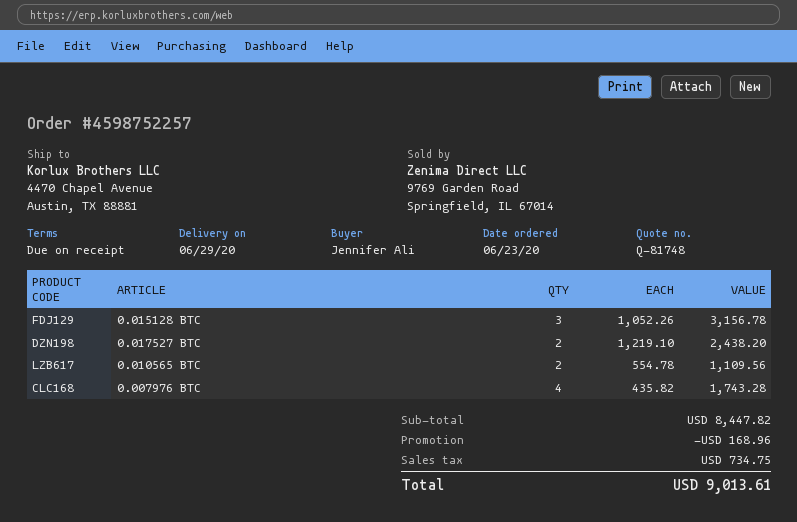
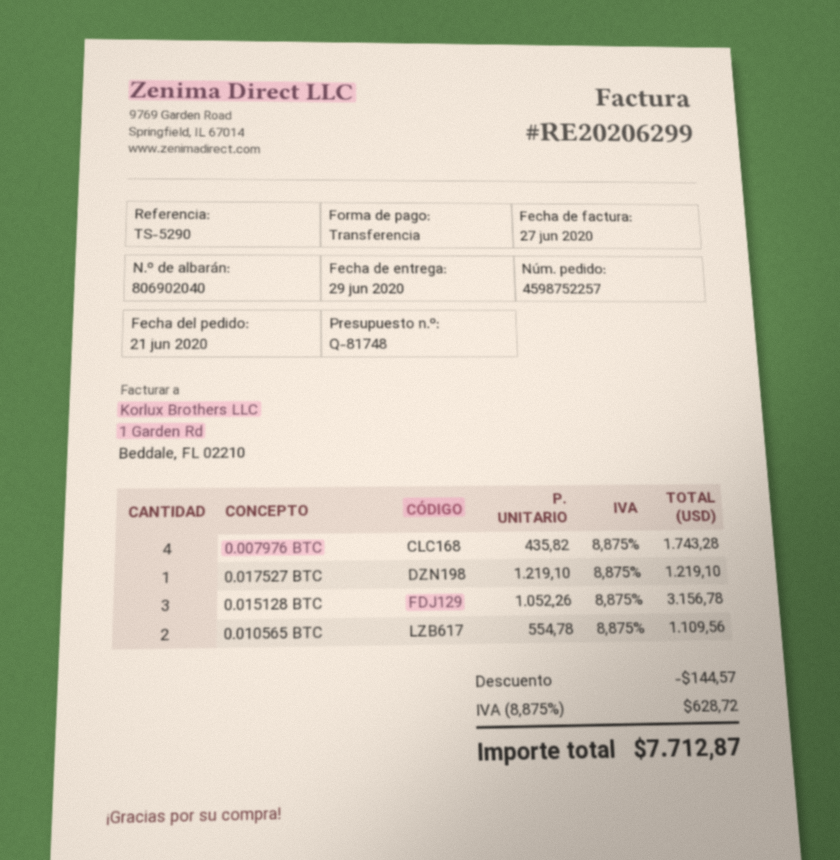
order date: 2020-06-23 -> 2020-06-21
0.017527 BTC: 2 x 1219.10 = 2438.20 -> 1 x 1219.10 = 1219.10
discount: 168.96 -> 144.57
tax: 734.75 -> 628.72
total: 9013.61 -> 7712.87

